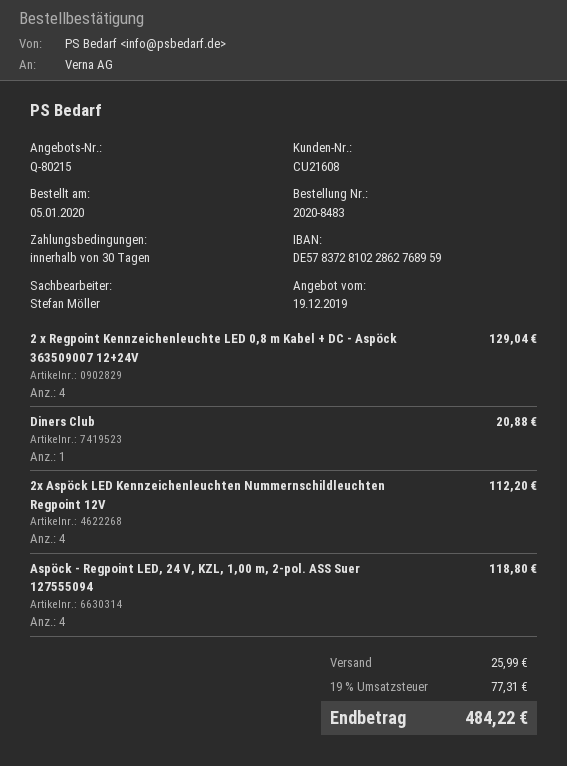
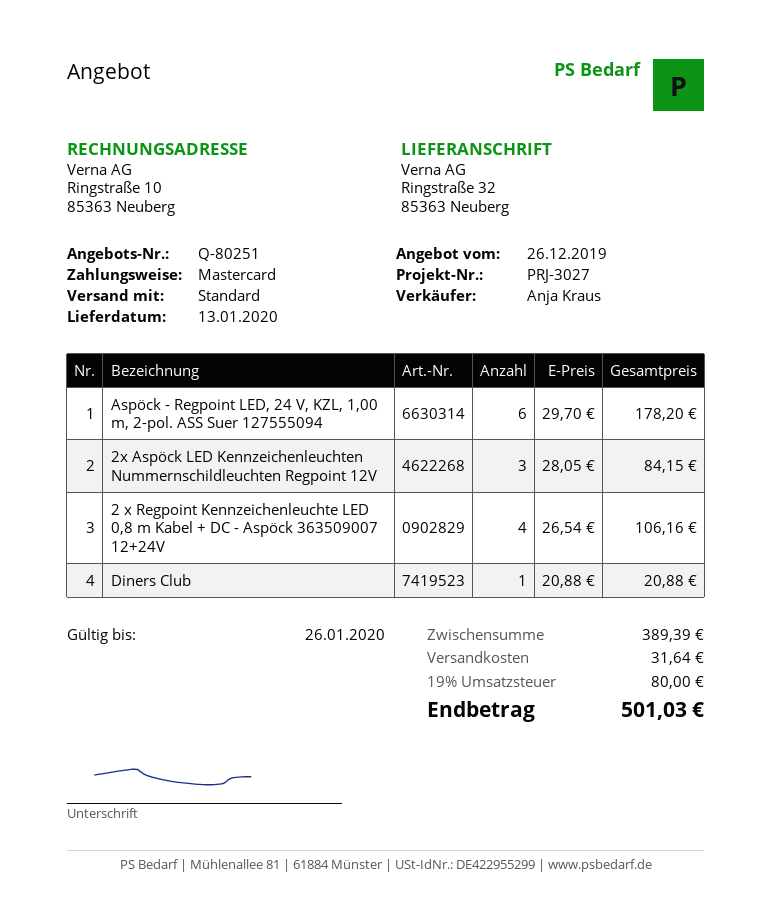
quote number: Q-80215 -> Q-80251
quote date: 2019-12-19 -> 2019-12-26
sales rep: Stefan Möller -> Anja Kraus
2 x Regpoint Kennzeichenleuchte LED 0,8 m Kabel + DC - Aspöck 363509007 12+24V: 4 for 129.04 -> 4 for 106.16
2x Aspöck LED Kennzeichenleuchten Nummernschildleuchten Regpoint 12V: 4 for 112.20 -> 3 for 84.15
Aspöck - Regpoint LED, 24 V, KZL, 1,00 m, 2-pol. ASS Suer 127555094: 4 for 118.80 -> 6 for 178.20
shipping: 25.99 -> 31.64
tax: 19% = 77.31 -> 19% = 80.00
total: 484.22 -> 501.03

